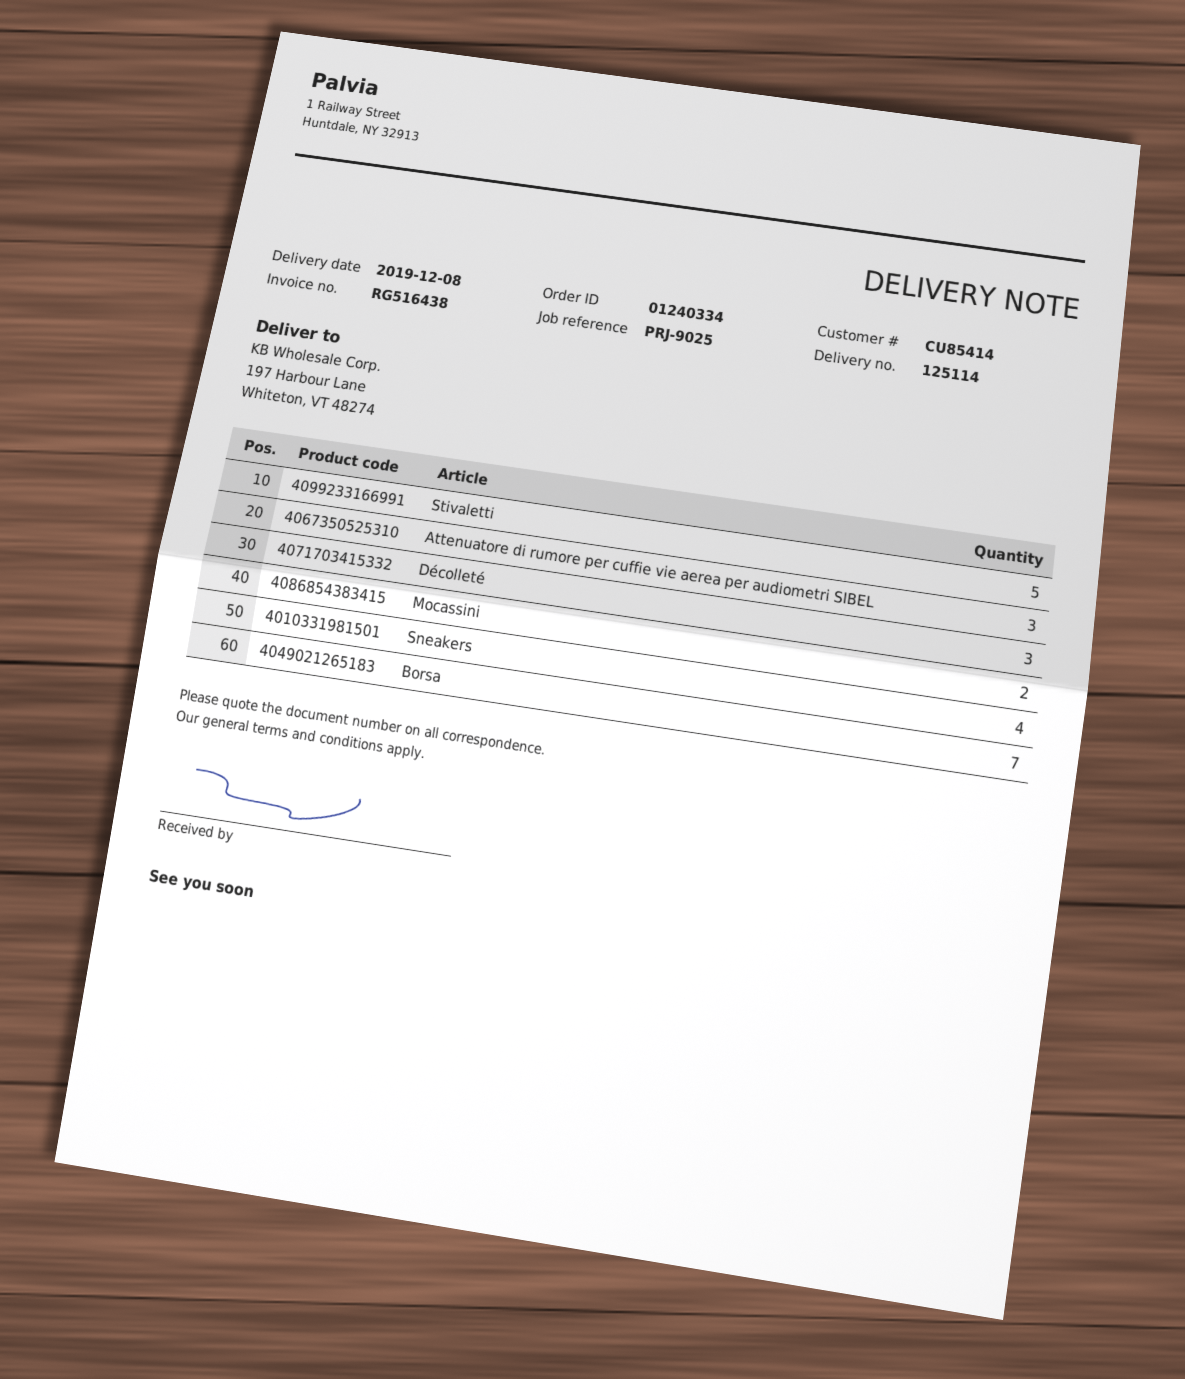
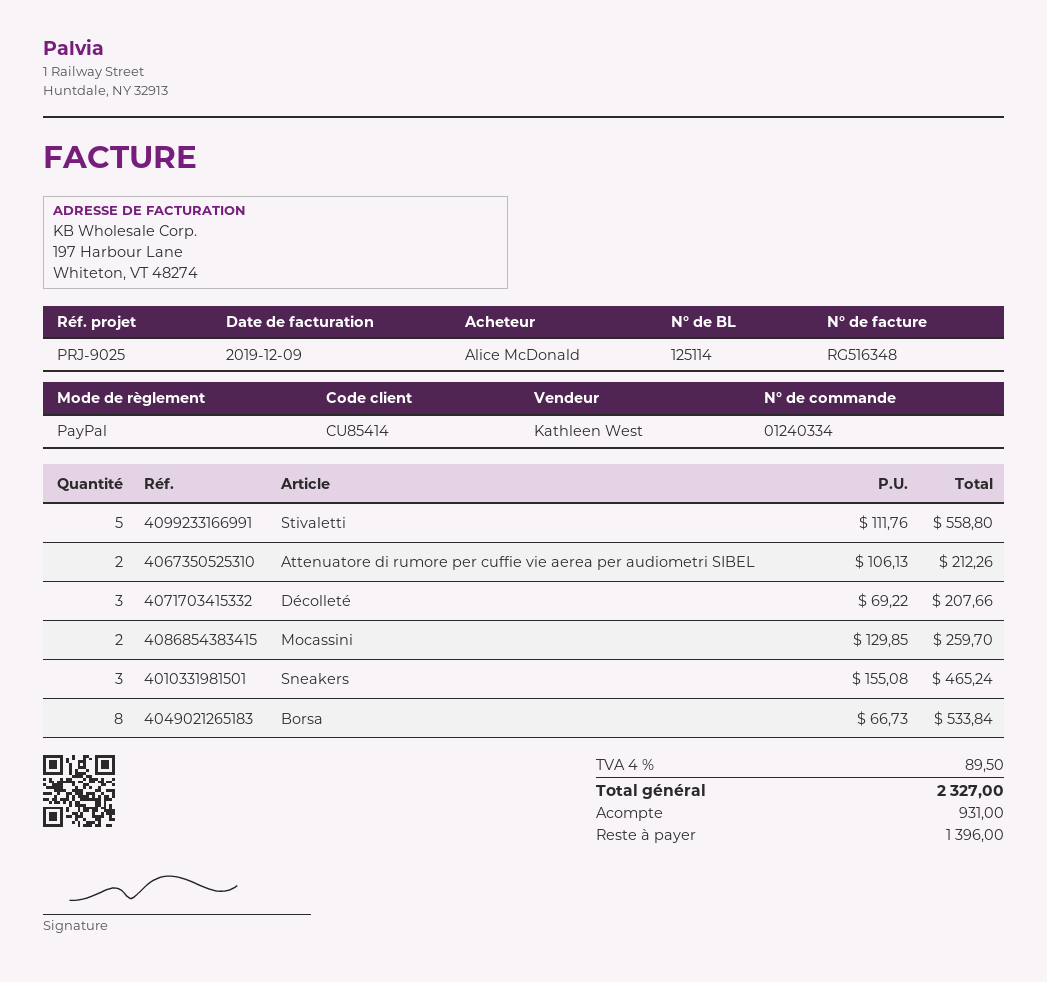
invoice number: RG516438 -> RG516348
Attenuatore di rumore per cuffie vie aerea per audiometri SIBEL: 3 -> 2
Sneakers: 4 -> 3
Borsa: 7 -> 8

